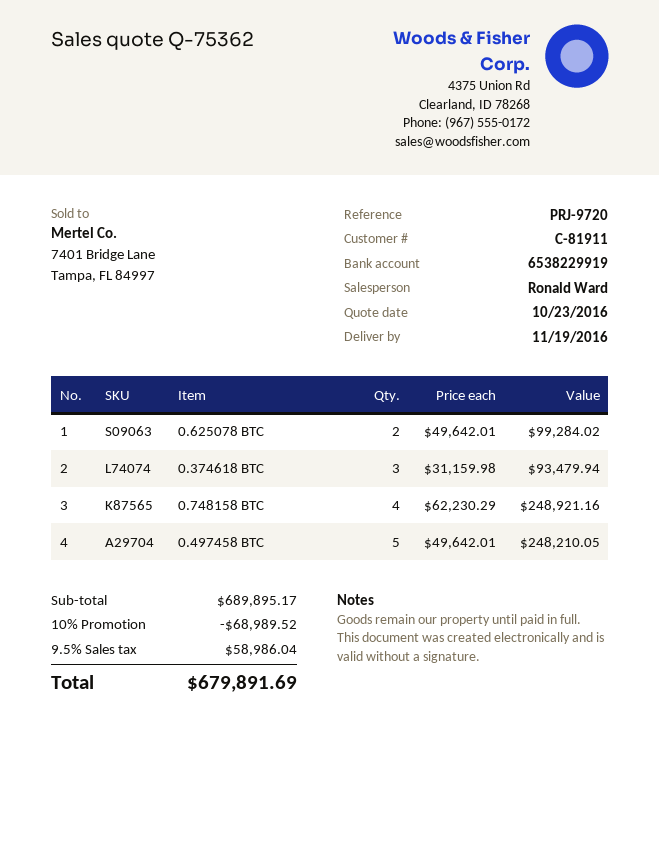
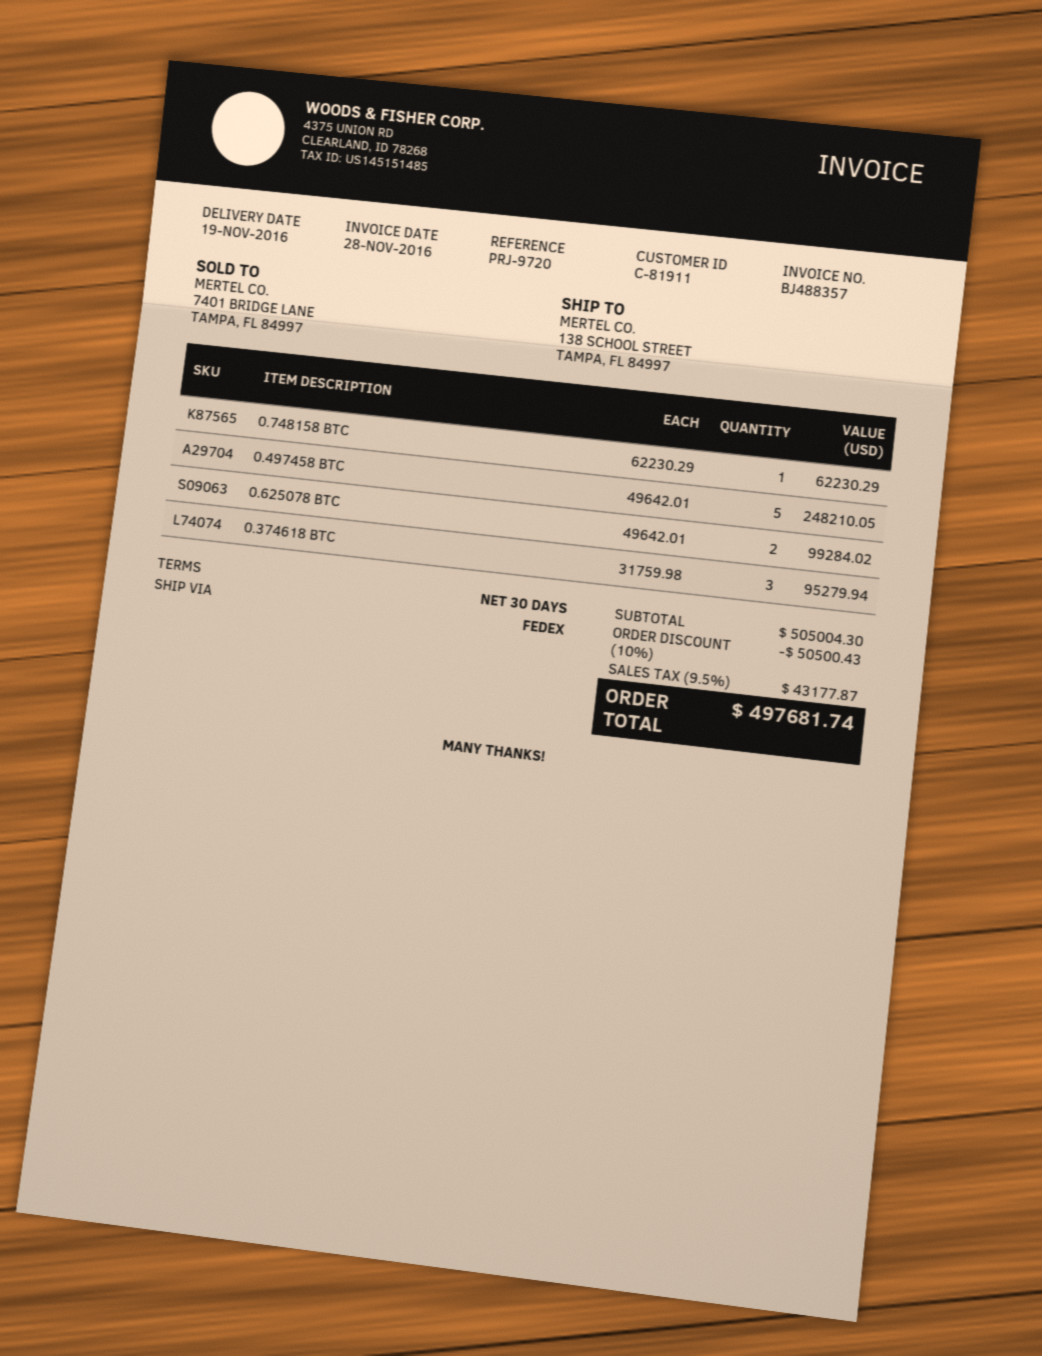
0.374618 BTC: 3 x 31159.98 = 93479.94 -> 3 x 31759.98 = 95279.94
0.748158 BTC: 4 x 62230.29 = 248921.16 -> 1 x 62230.29 = 62230.29
subtotal: 689895.17 -> 505004.30
discount: 10% = 68989.52 -> 10% = 50500.43
tax: 9.5% = 58986.04 -> 9.5% = 43177.87
total: 679891.69 -> 497681.74

